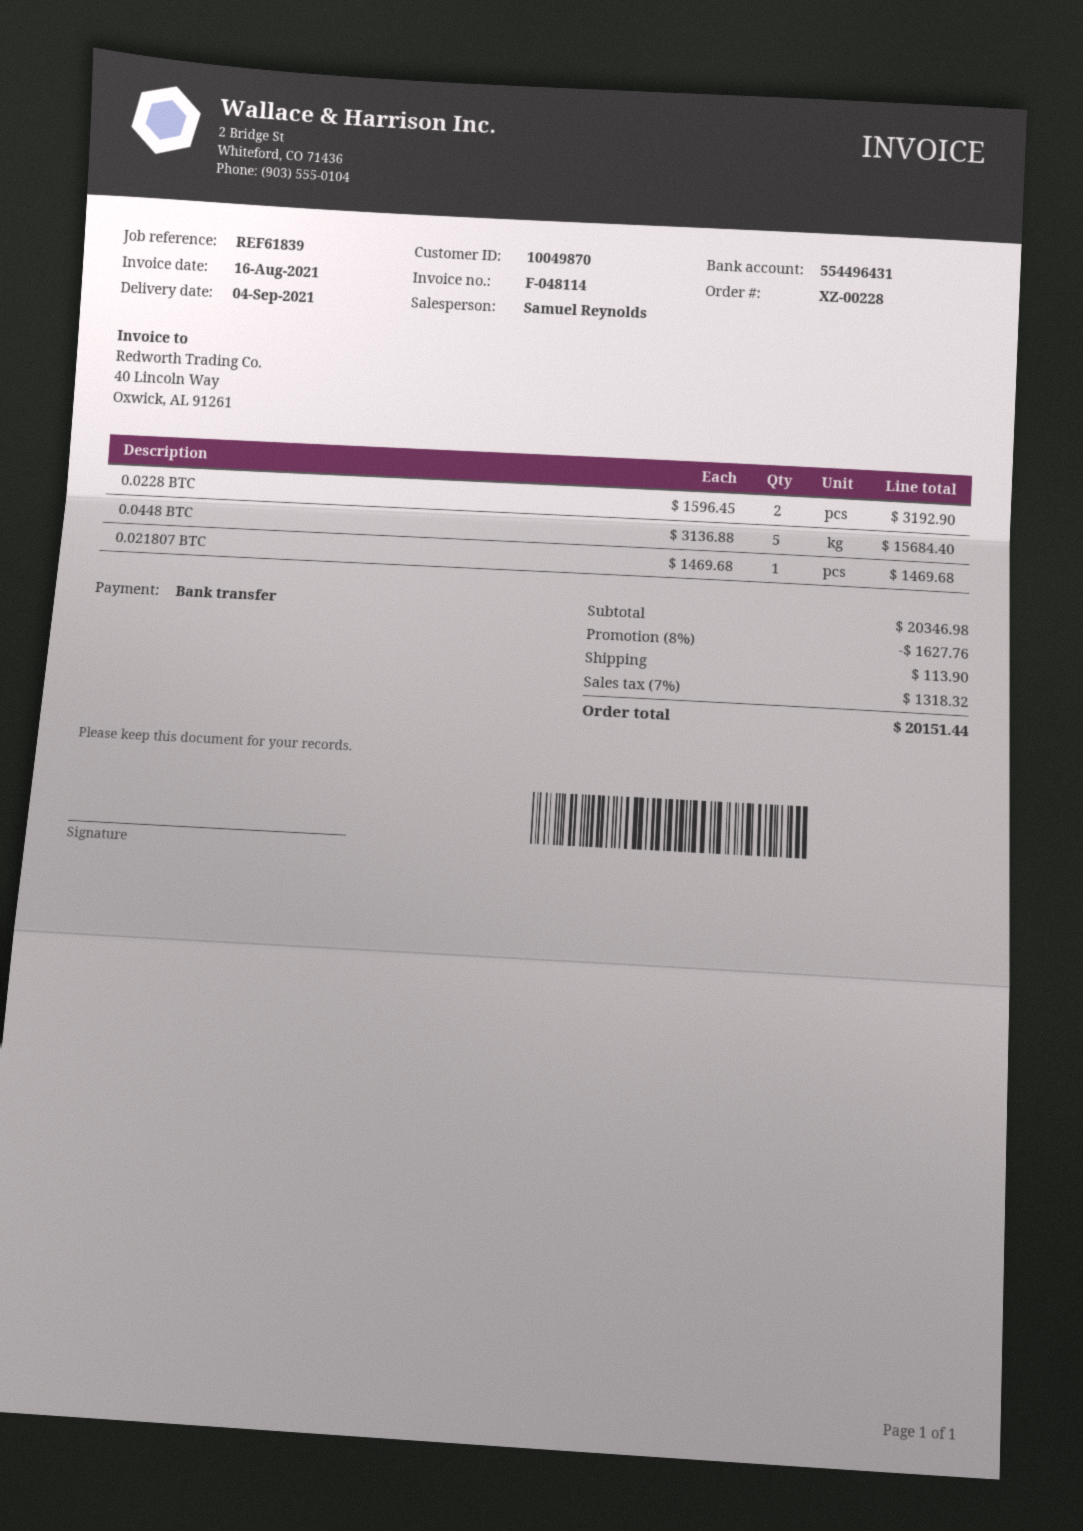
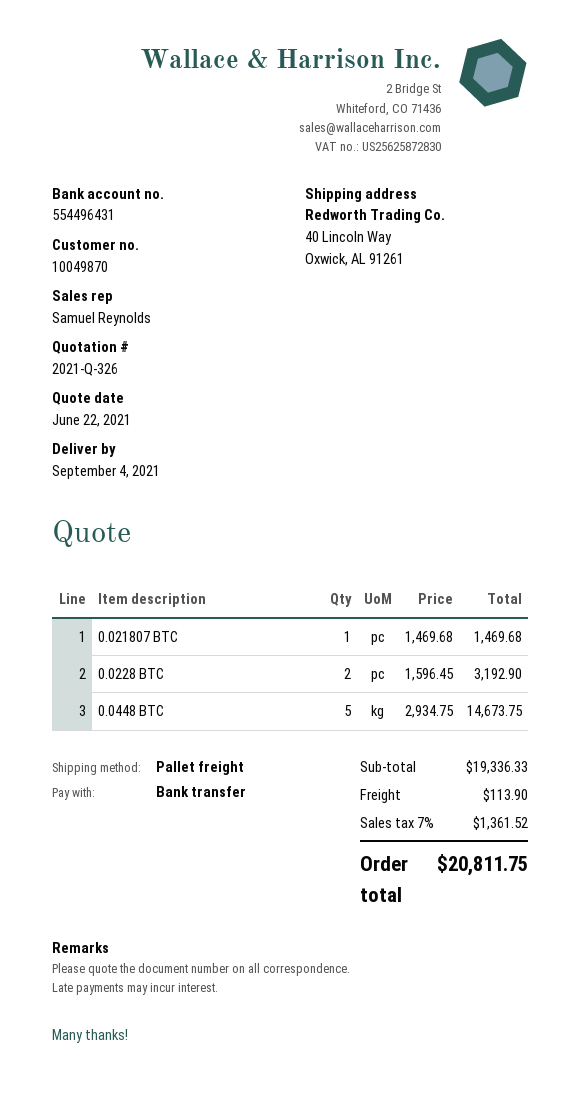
0.0448 BTC: 5 x 3136.88 = 15684.40 -> 5 x 2934.75 = 14673.75
subtotal: 20346.98 -> 19336.33
discount: 8% = 1627.76 -> none
tax: 7% = 1318.32 -> 7% = 1361.52
total: 20151.44 -> 20811.75

